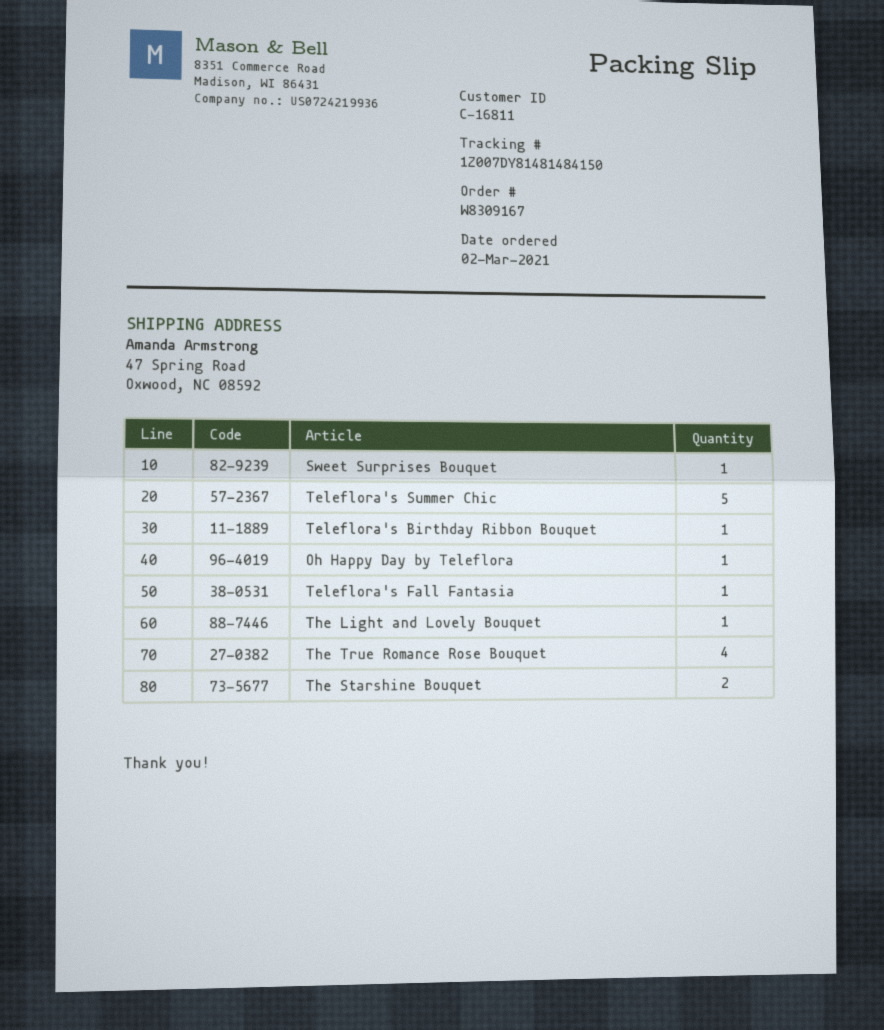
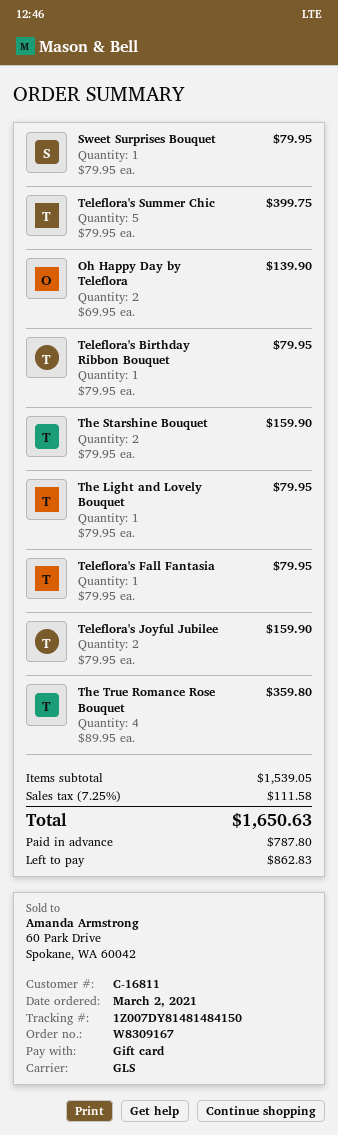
Oh Happy Day by Teleflora: 1 -> 2
Teleflora's Joyful Jubilee: none -> 2

